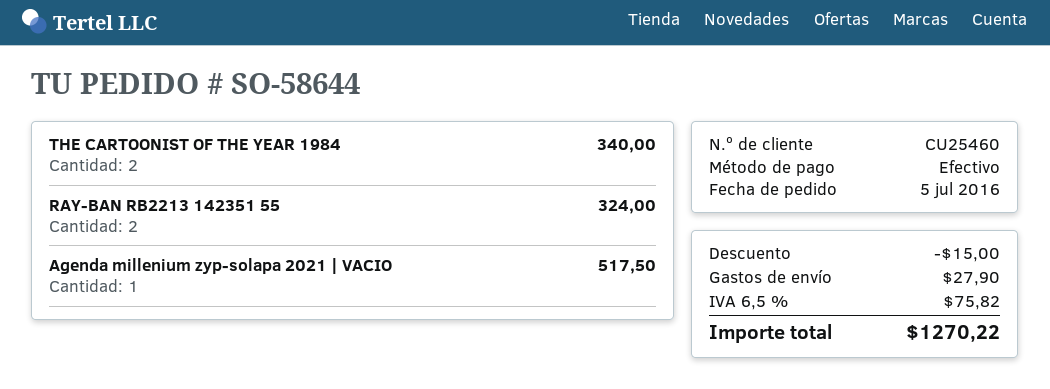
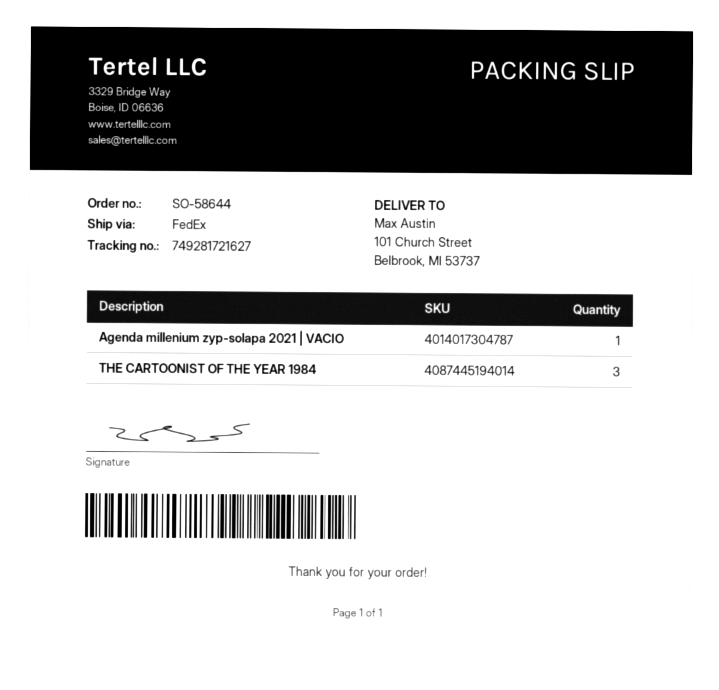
THE CARTOONIST OF THE YEAR 1984: 2 -> 3
RAY-BAN RB2213 142351 55: 2 -> none

